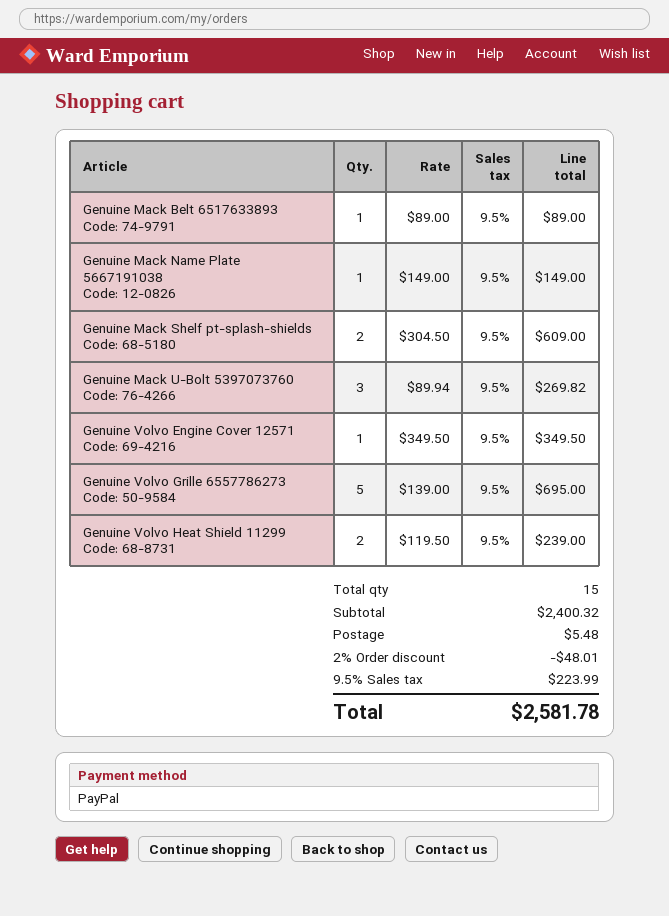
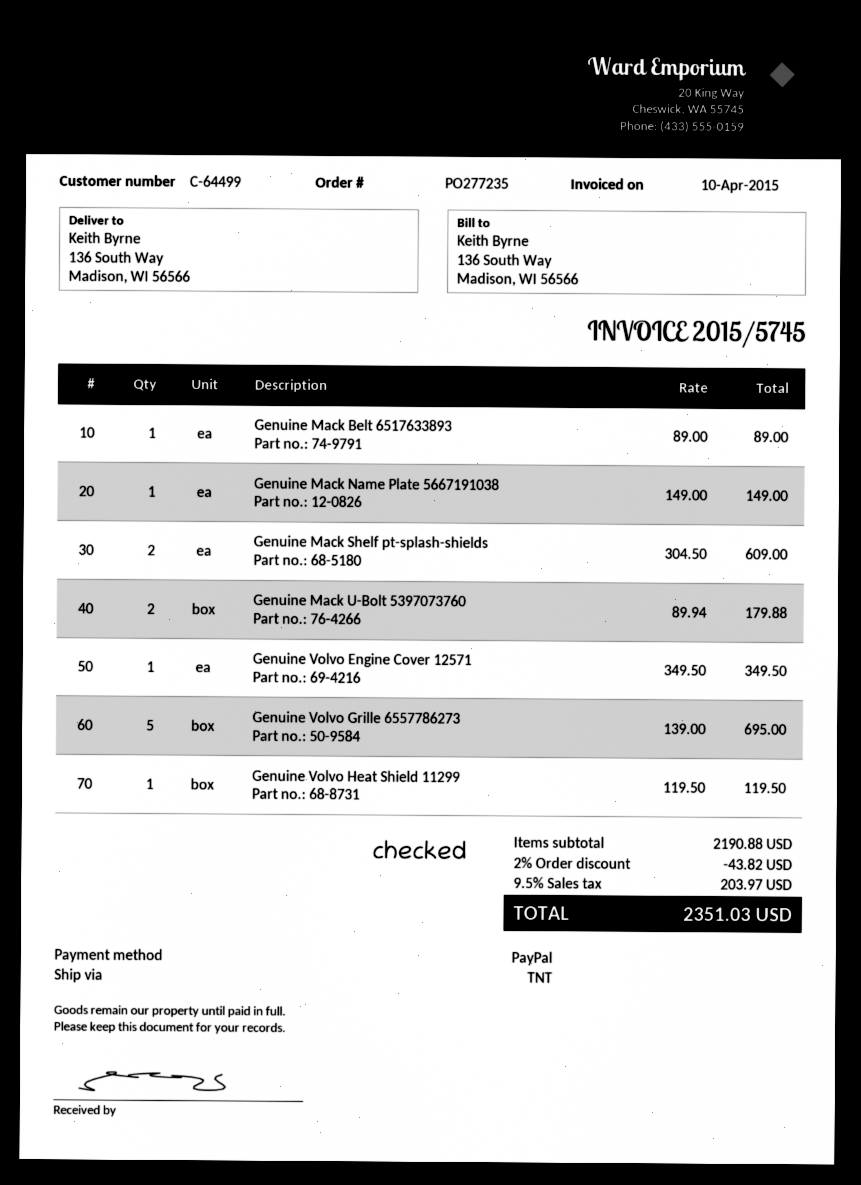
Genuine Mack U-Bolt 5397073760: 3 x 89.94 = 269.82 -> 2 x 89.94 = 179.88
Genuine Volvo Heat Shield 11299: 2 x 119.50 = 239.00 -> 1 x 119.50 = 119.50
subtotal: 2400.32 -> 2190.88
discount: 2% = 48.01 -> 2% = 43.82
shipping: 5.48 -> none
tax: 9.5% = 223.99 -> 9.5% = 203.97
total: 2581.78 -> 2351.03

